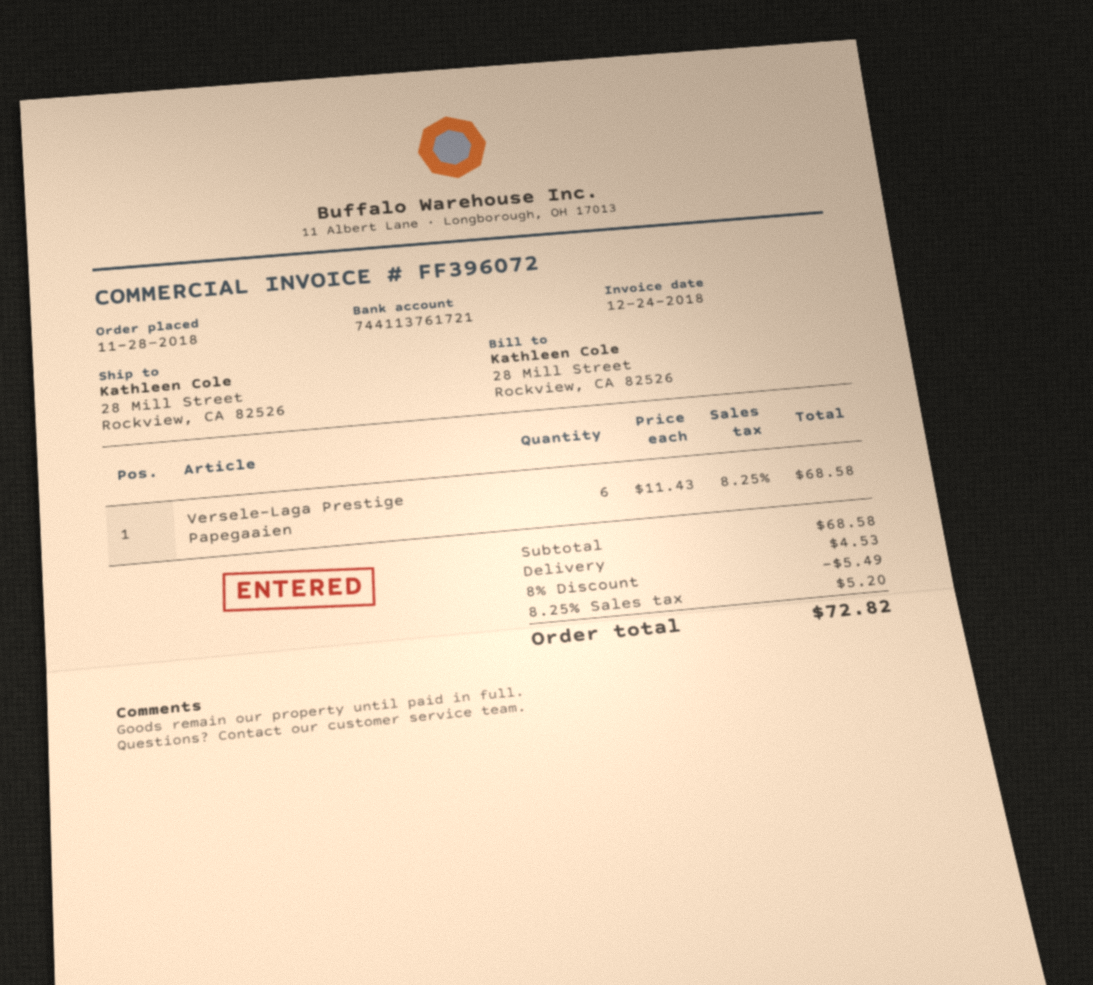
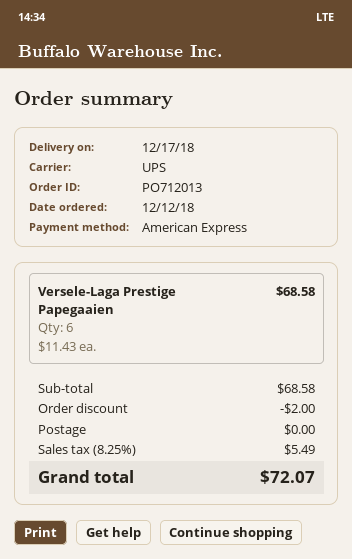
order date: 2018-11-28 -> 2018-12-12
discount: 5.49 -> 2.00
shipping: 4.53 -> 0.00
tax: 8.25% = 5.20 -> 8.25% = 5.49
total: 72.82 -> 72.07

